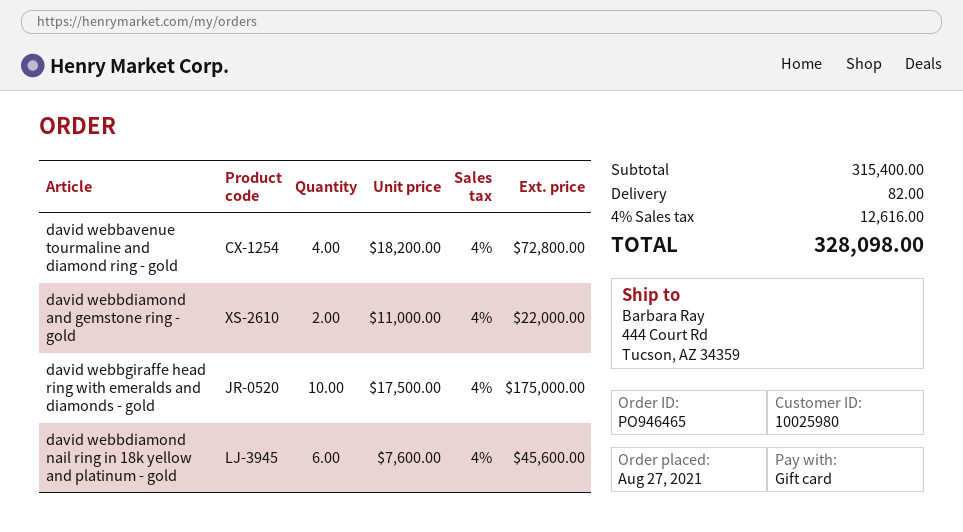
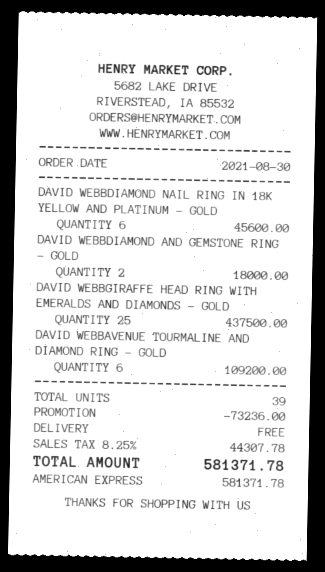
order date: 2021-08-27 -> 2021-08-30
payment method: gift card -> American Express
david webbavenue tourmaline and diamond ring - gold: 4 for 72800.00 -> 6 for 109200.00
david webbdiamond and gemstone ring - gold: 2 for 22000.00 -> 2 for 18000.00
david webbgiraffe head ring with emeralds and diamonds - gold: 10 for 175000.00 -> 25 for 437500.00
discount: none -> 73236.00
shipping: 82.00 -> 0.00
tax: 4% = 12616.00 -> 8.25% = 44307.78
total: 328098.00 -> 581371.78

